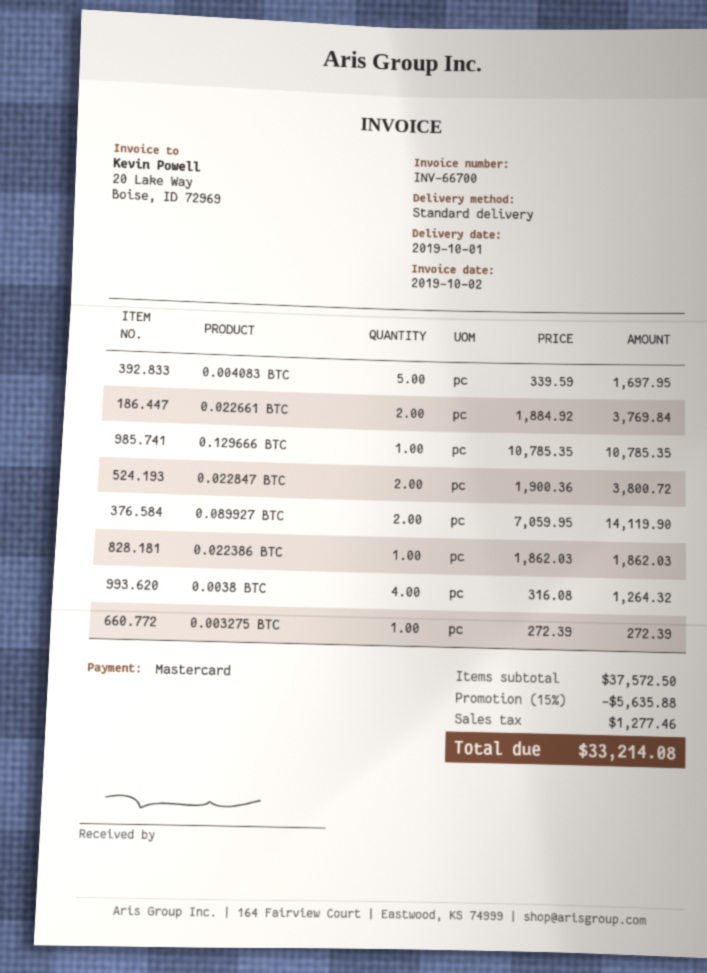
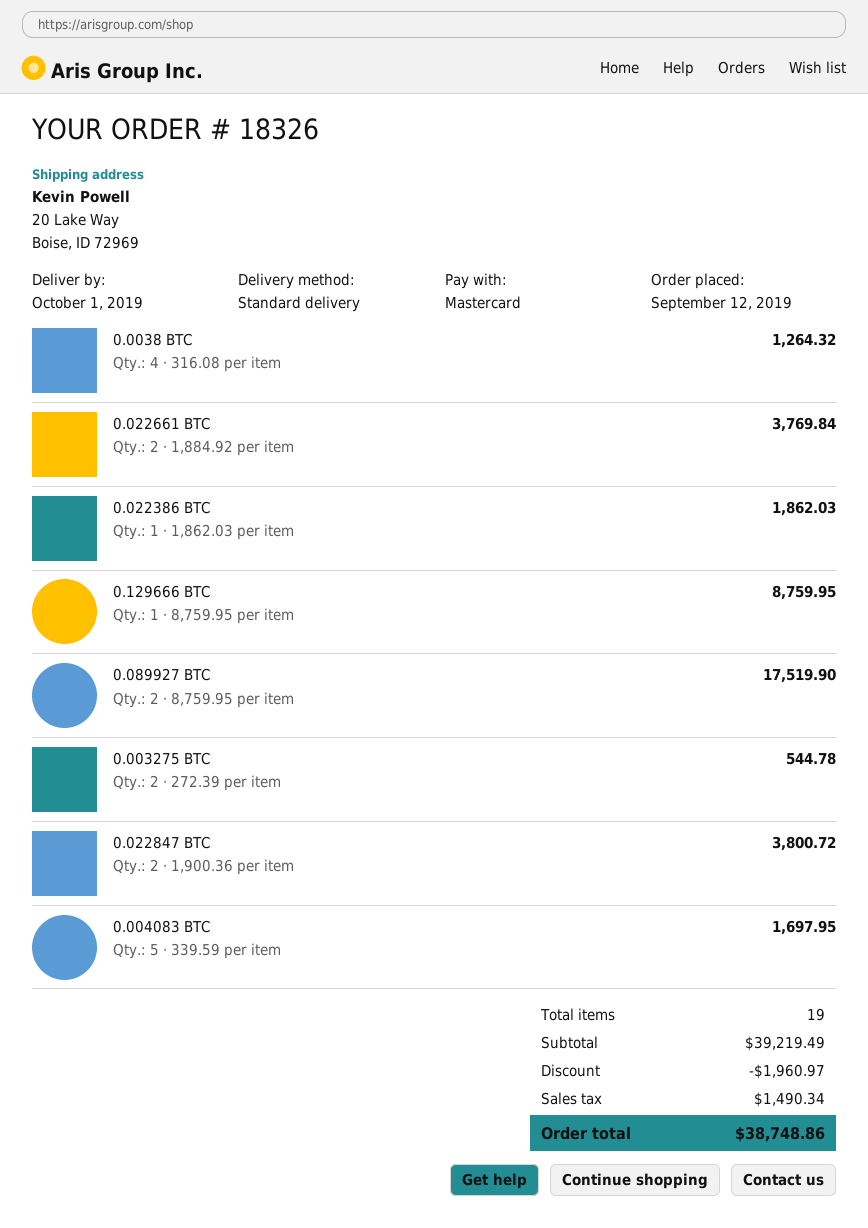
0.129666 BTC: 1 x 10785.35 = 10785.35 -> 1 x 8759.95 = 8759.95
0.089927 BTC: 2 x 7059.95 = 14119.90 -> 2 x 8759.95 = 17519.90
0.003275 BTC: 1 x 272.39 = 272.39 -> 2 x 272.39 = 544.78
subtotal: 37572.50 -> 39219.49
discount: 5635.88 -> 1960.97
tax: 1277.46 -> 1490.34
total: 33214.08 -> 38748.86

